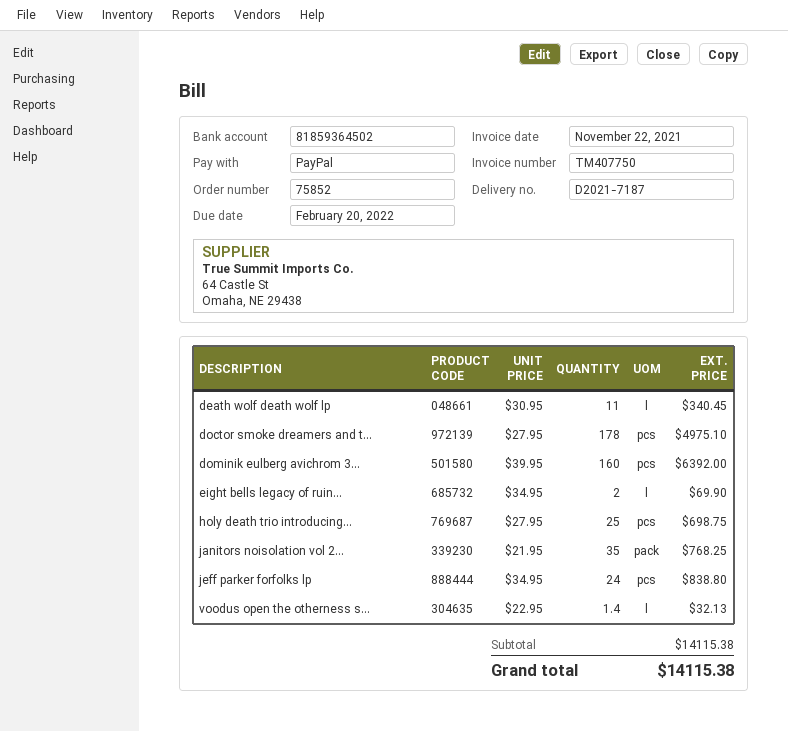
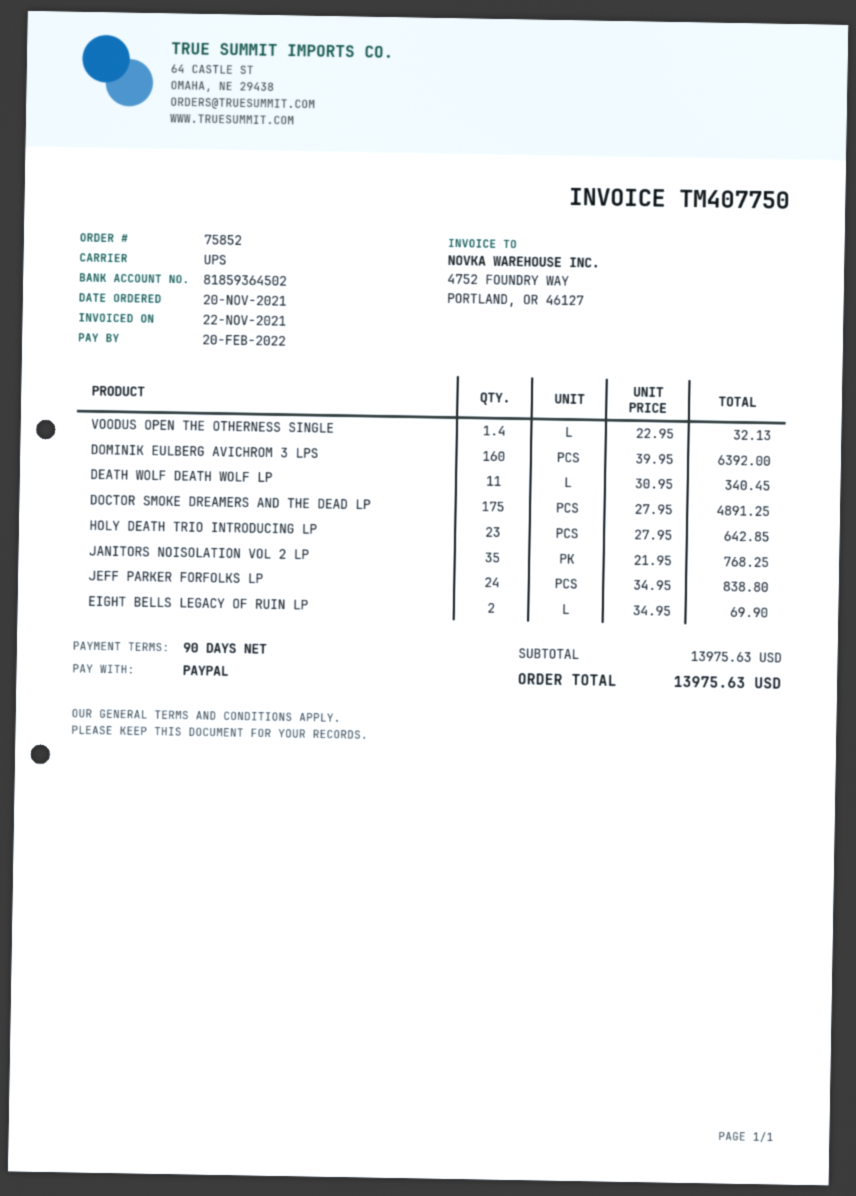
doctor smoke dreamers and t...: 178 x 27.95 = 4975.10 -> 175 x 27.95 = 4891.25
holy death trio introducing...: 25 x 27.95 = 698.75 -> 23 x 27.95 = 642.85
subtotal: 14115.38 -> 13975.63
total: 14115.38 -> 13975.63

